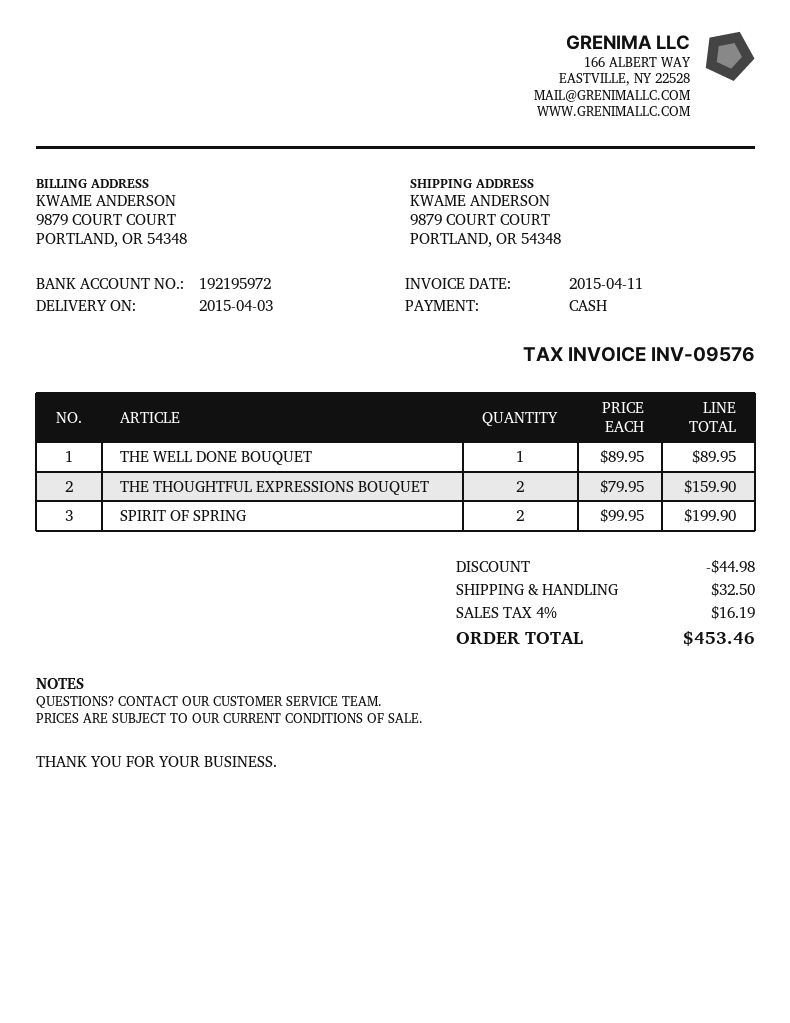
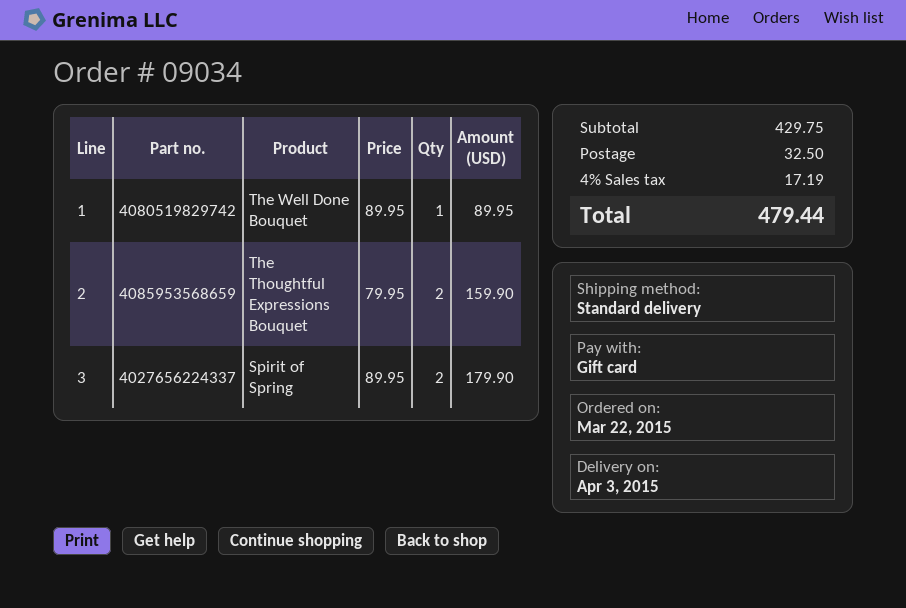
payment method: cash -> gift card
SPIRIT OF SPRING: 2 x 99.95 = 199.90 -> 2 x 89.95 = 179.90
discount: 44.98 -> none
tax: 4% = 16.19 -> 4% = 17.19
total: 453.46 -> 479.44

